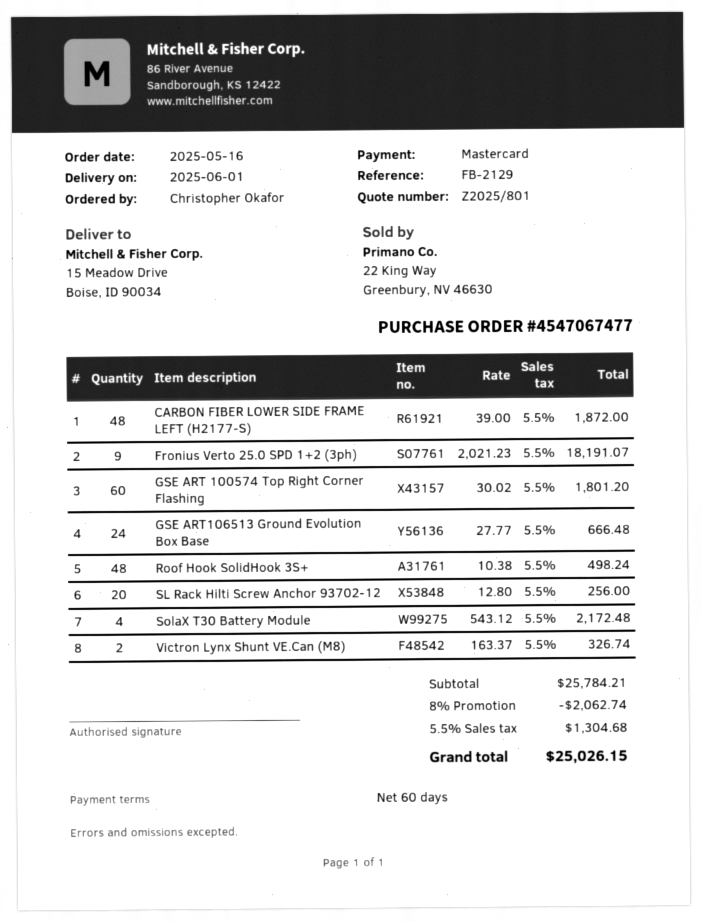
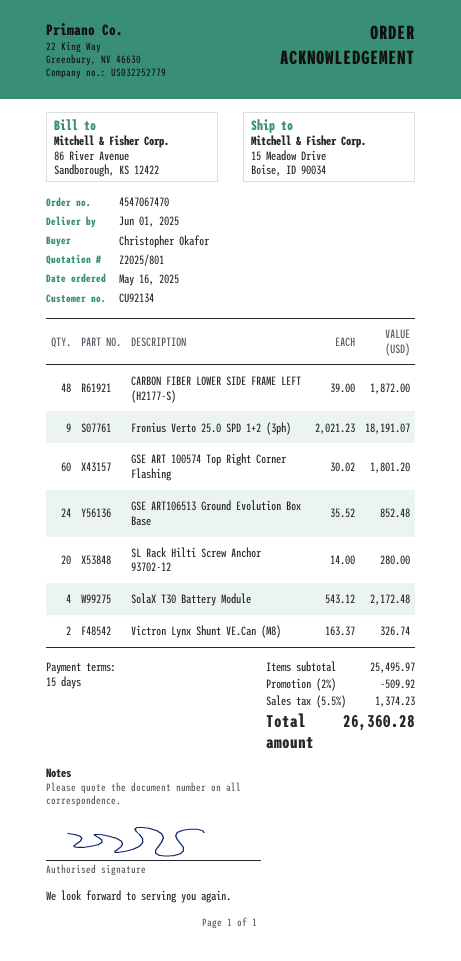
order number: 4547067477 -> 4547067470
payment terms: 60 days -> 15 days
GSE ART106513 Ground Evolution Box Base: 24 x 27.77 = 666.48 -> 24 x 35.52 = 852.48
Roof Hook SolidHook 3S+: 48 x 10.38 = 498.24 -> none
SL Rack Hilti Screw Anchor 93702-12: 20 x 12.80 = 256.00 -> 20 x 14.00 = 280.00
subtotal: 25784.21 -> 25495.97
discount: 8% = 2062.74 -> 2% = 509.92
tax: 5.5% = 1304.68 -> 5.5% = 1374.23
total: 25026.15 -> 26360.28

